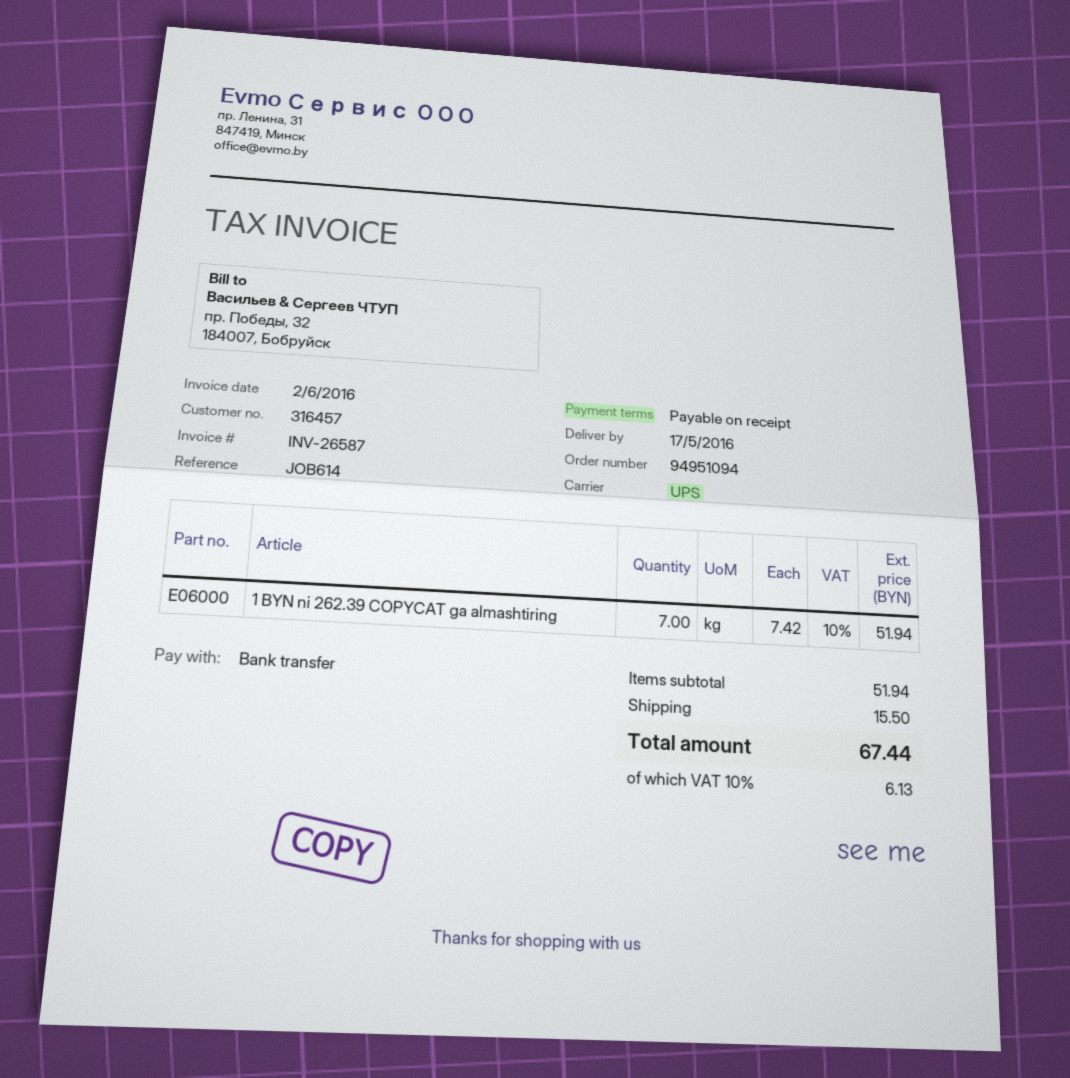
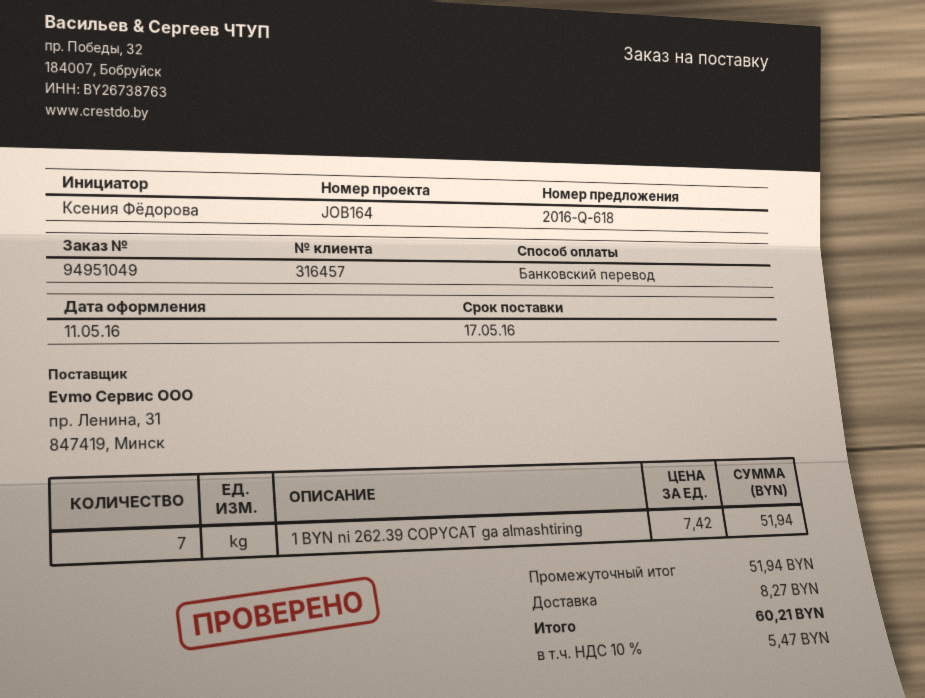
order number: 94951094 -> 94951049
reference: JOB614 -> JOB164
shipping: 15.50 -> 8.27
tax: 10% = 6.13 -> 10% = 5.47
total: 67.44 -> 60.21

